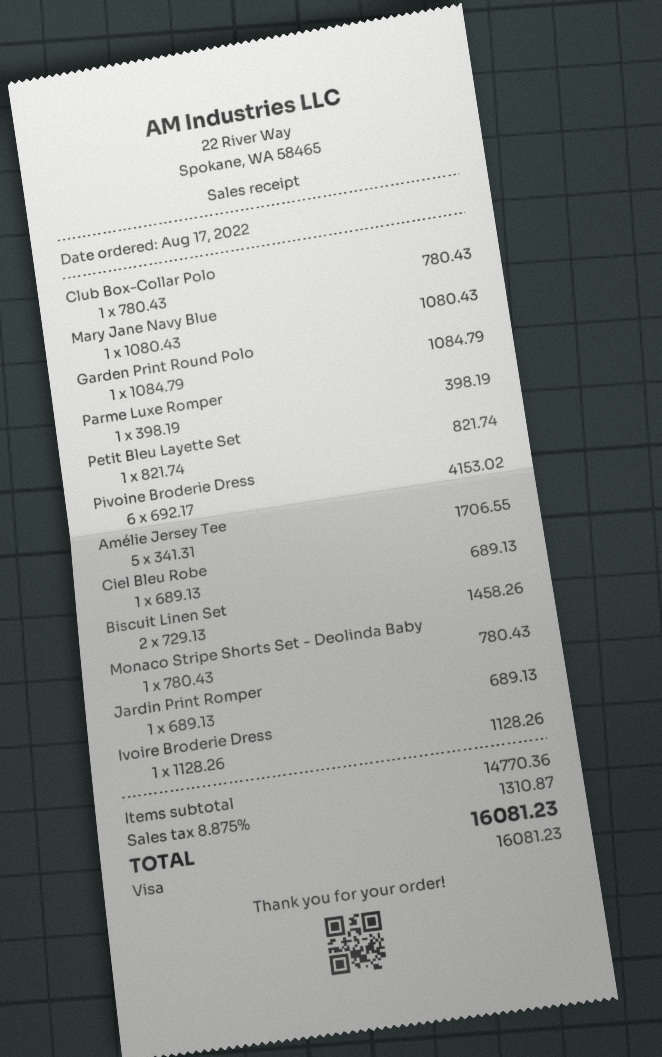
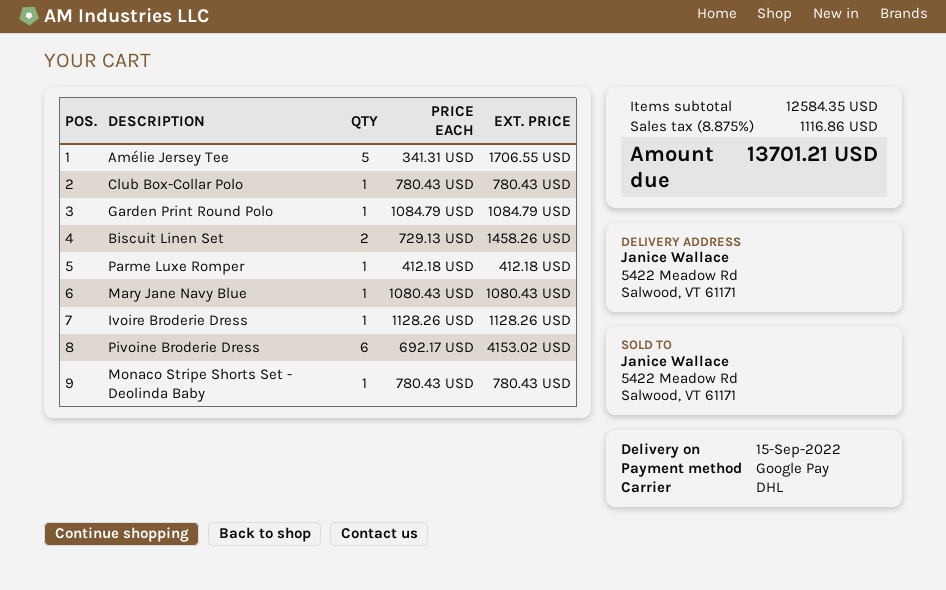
payment method: Visa -> Google Pay
Parme Luxe Romper: 1 x 398.19 = 398.19 -> 1 x 412.18 = 412.18
Petit Bleu Layette Set: 1 x 821.74 = 821.74 -> none
Ciel Bleu Robe: 1 x 689.13 = 689.13 -> none
Jardin Print Romper: 1 x 689.13 = 689.13 -> none
subtotal: 14770.36 -> 12584.35
tax: 8.875% = 1310.87 -> 8.875% = 1116.86
total: 16081.23 -> 13701.21

